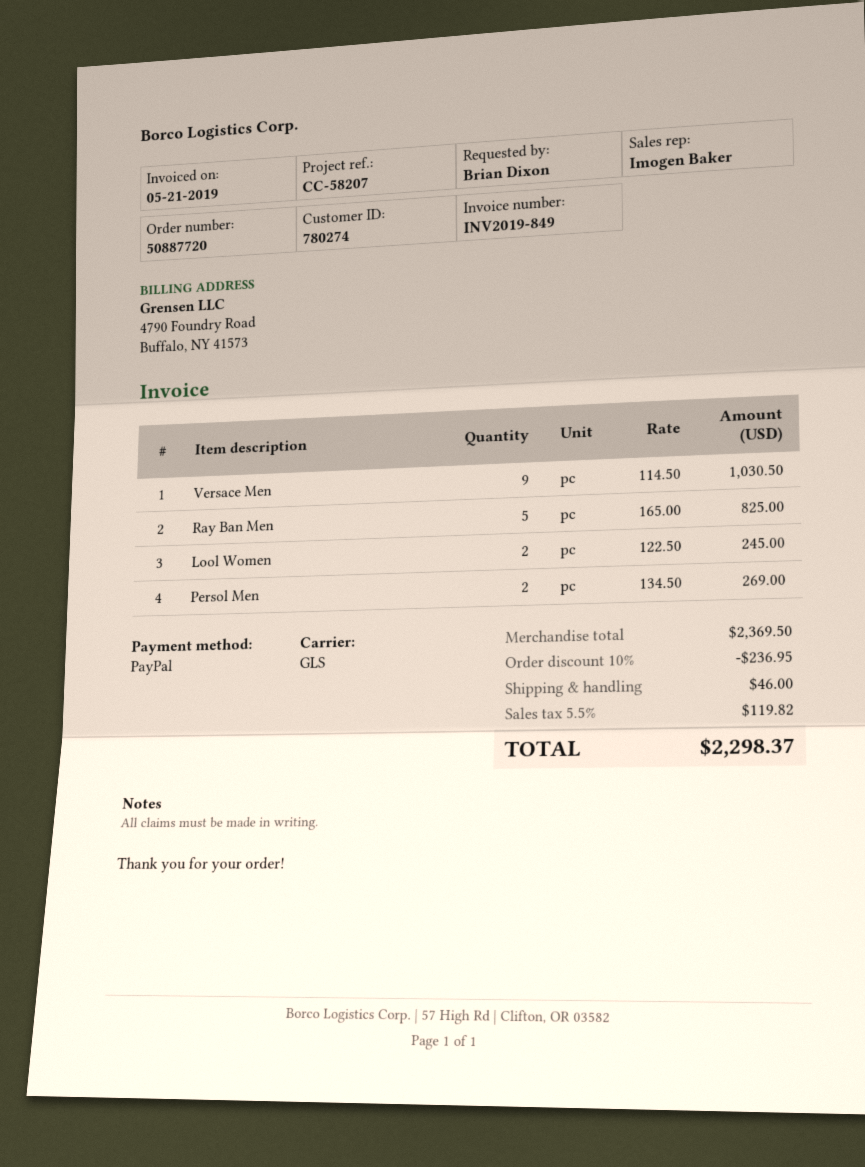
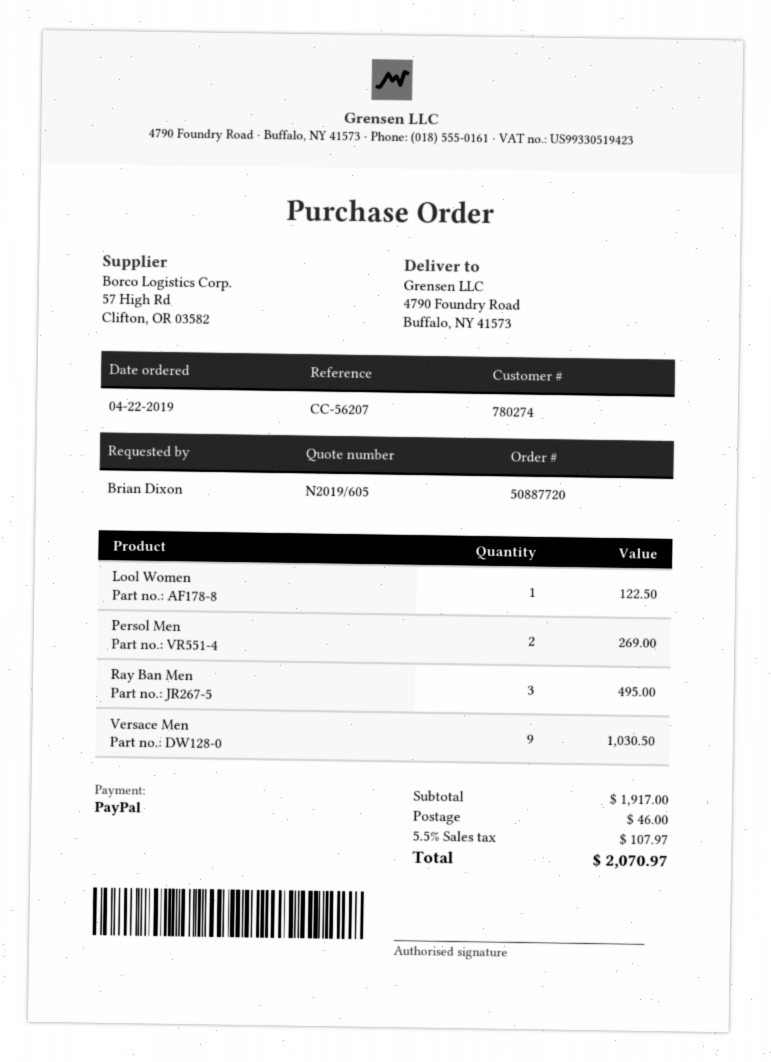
reference: CC-58207 -> CC-56207
Ray Ban Men: 5 for 825.00 -> 3 for 495.00
Lool Women: 2 for 245.00 -> 1 for 122.50
subtotal: 2369.50 -> 1917.00
discount: 10% = 236.95 -> none
tax: 5.5% = 119.82 -> 5.5% = 107.97
total: 2298.37 -> 2070.97

